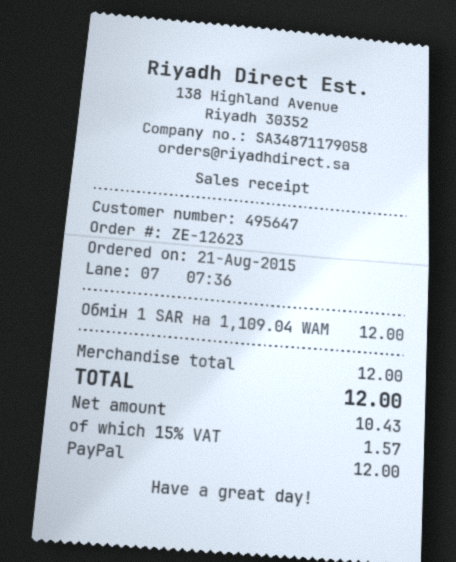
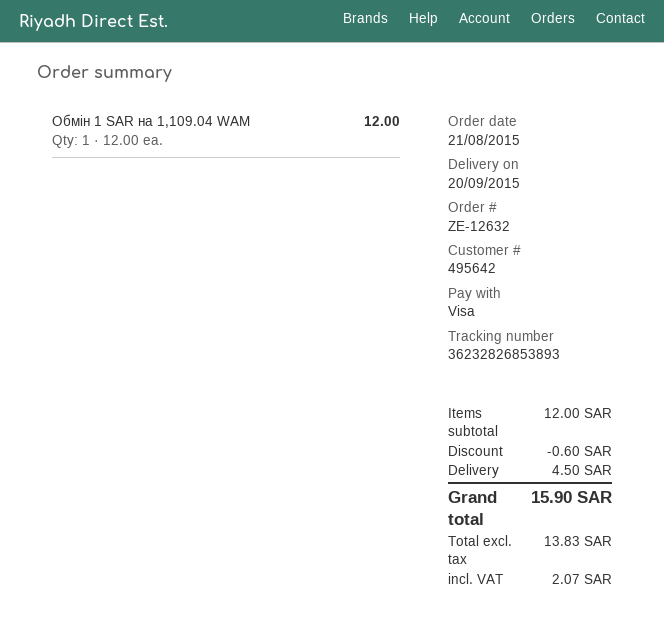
order number: ZE-12623 -> ZE-12632
customer number: 495647 -> 495642
payment method: PayPal -> Visa
discount: none -> 0.60
shipping: none -> 4.50
net: 10.43 -> 13.83
tax: 1.57 -> 2.07
total: 12.00 -> 15.90

